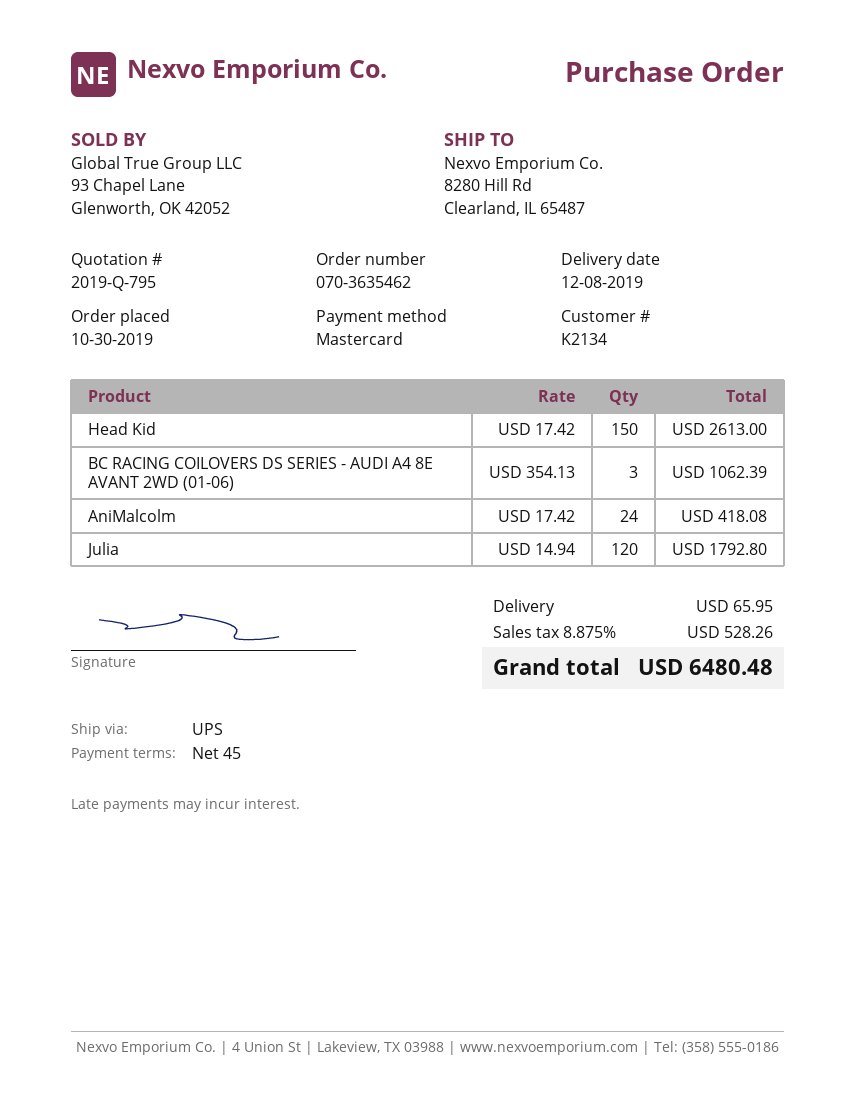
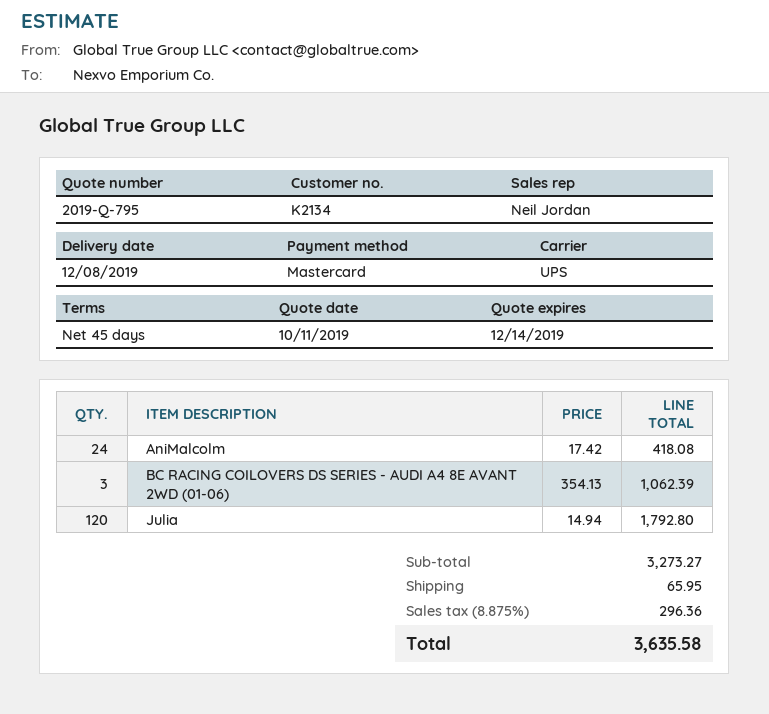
Head Kid: 150 x 17.42 = 2613.00 -> none
tax: 8.875% = 528.26 -> 8.875% = 296.36
total: 6480.48 -> 3635.58

